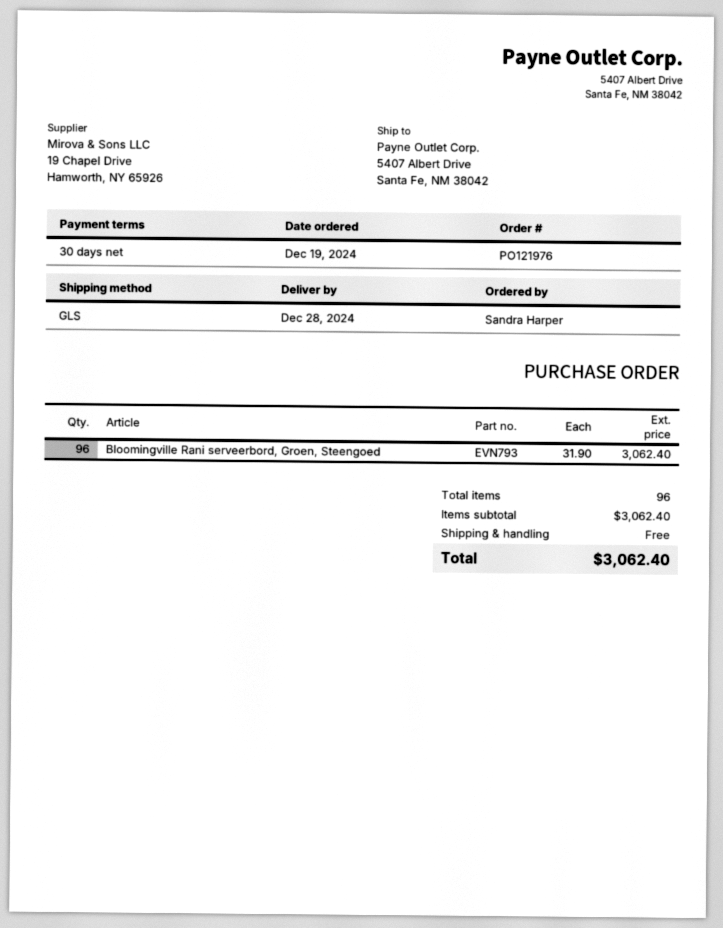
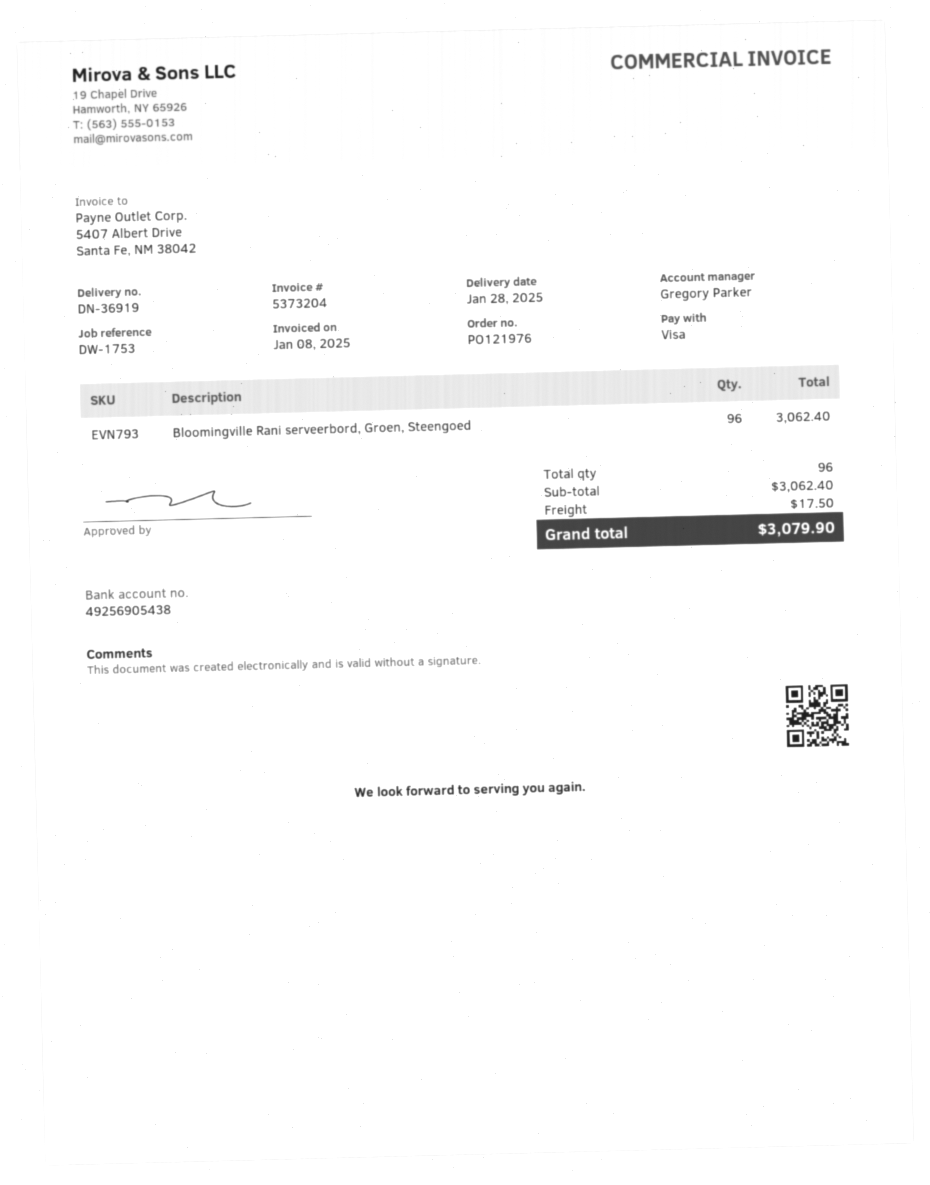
delivery date: 2024-12-28 -> 2025-01-28
shipping: 0.00 -> 17.50
total: 3062.40 -> 3079.90

